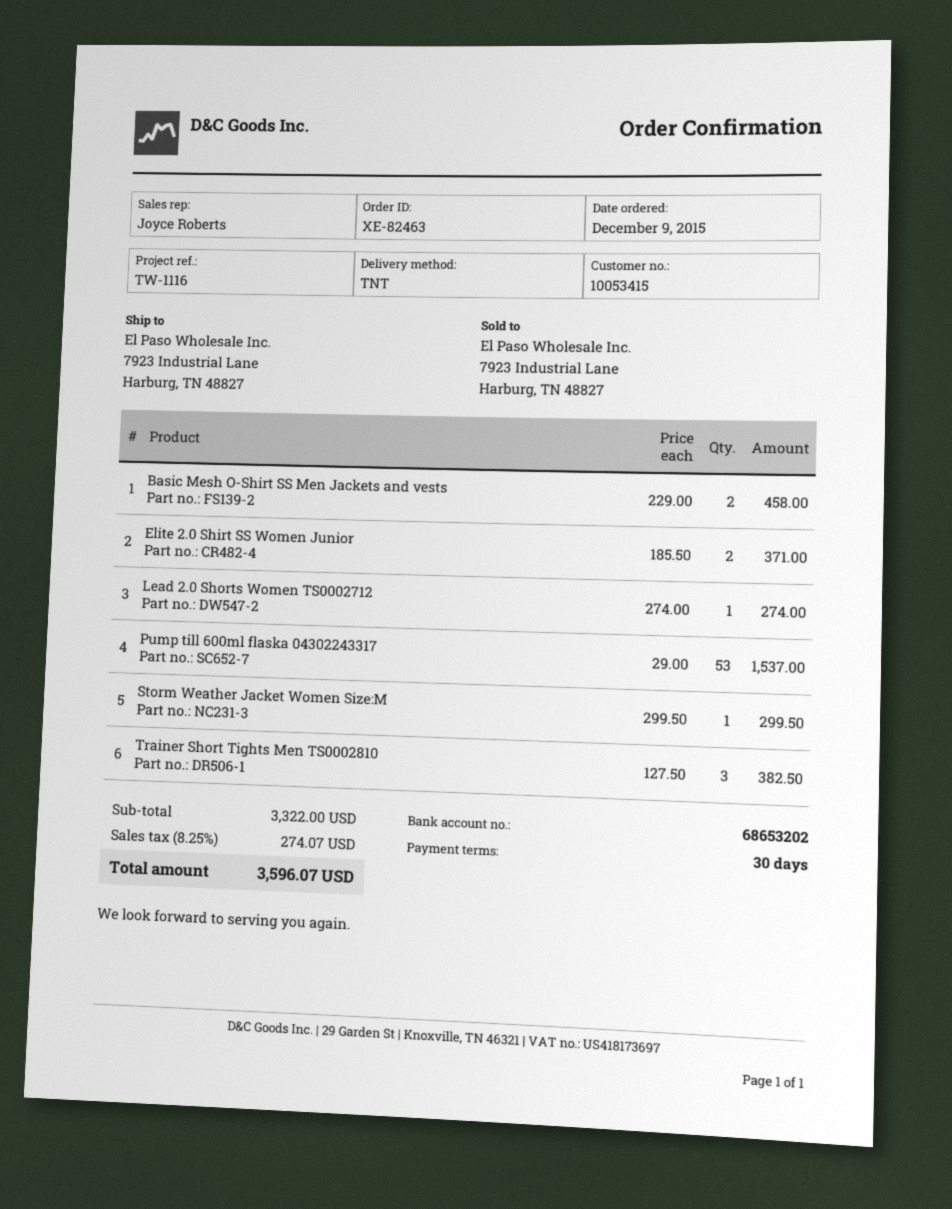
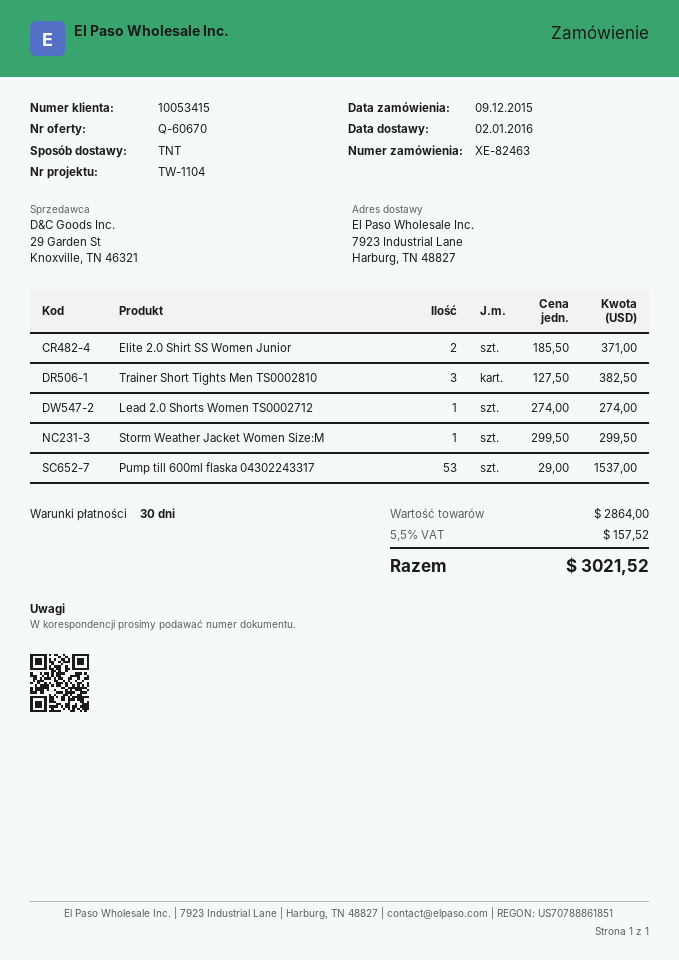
reference: TW-1116 -> TW-1104
Basic Mesh O-Shirt SS Men Jackets and vests: 2 x 229.00 = 458.00 -> none
subtotal: 3322.00 -> 2864.00
tax: 8.25% = 274.07 -> 5.5% = 157.52
total: 3596.07 -> 3021.52

